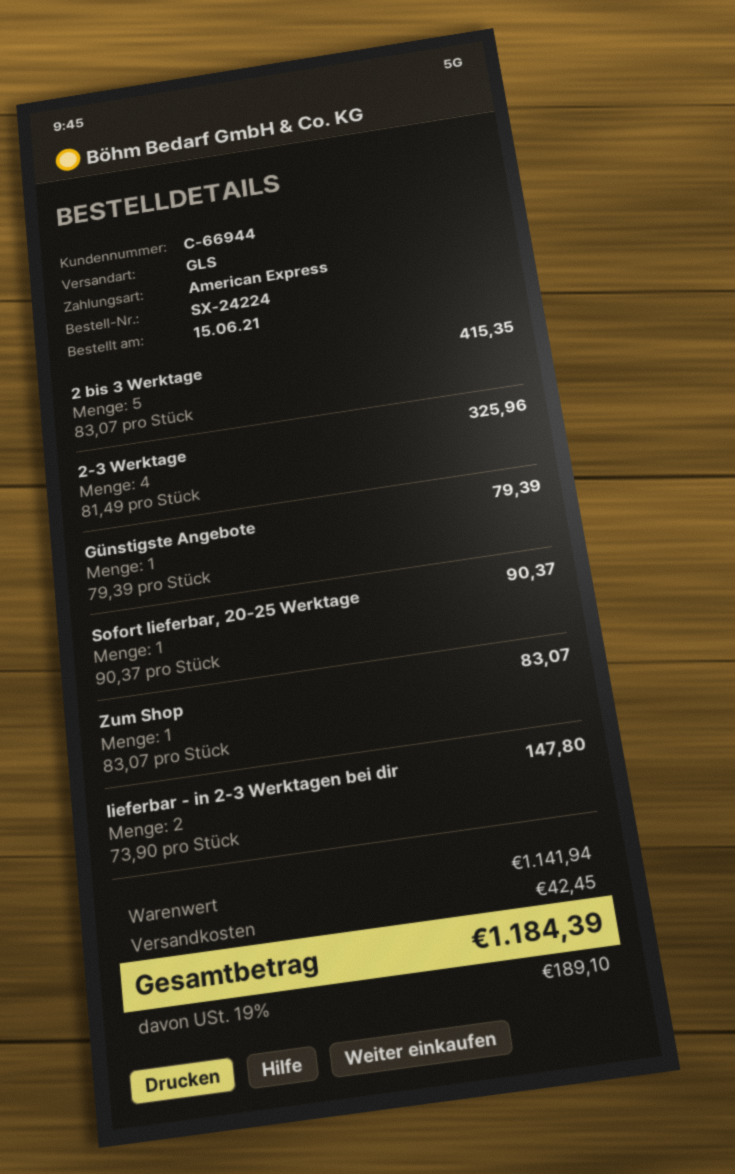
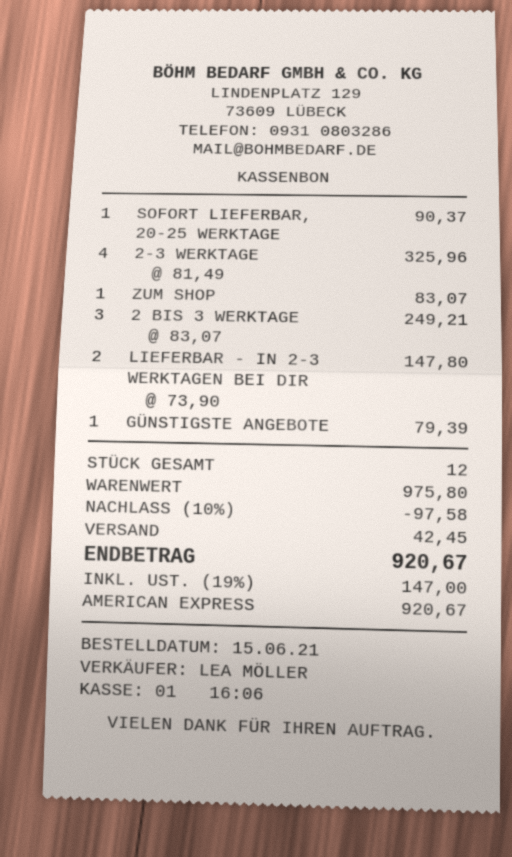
2 bis 3 Werktage: 5 x 83.07 = 415.35 -> 3 x 83.07 = 249.21
subtotal: 1141.94 -> 975.80
discount: none -> 10% = 97.58
tax: 19% = 189.10 -> 19% = 147.00
total: 1184.39 -> 920.67

